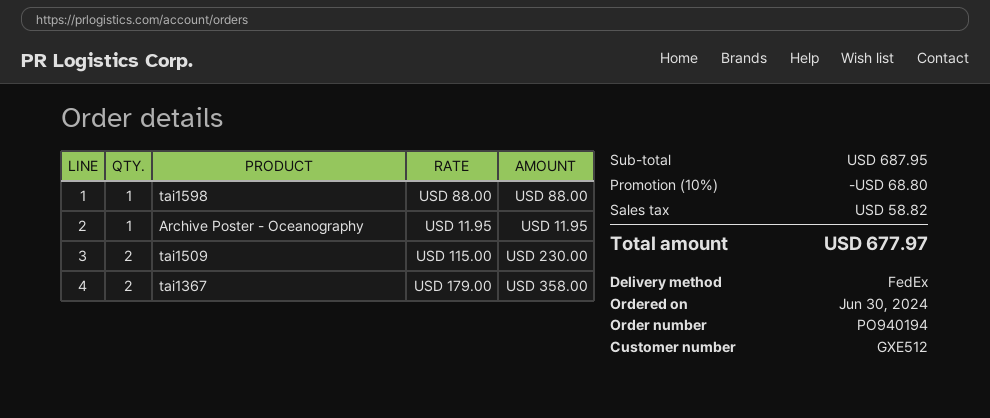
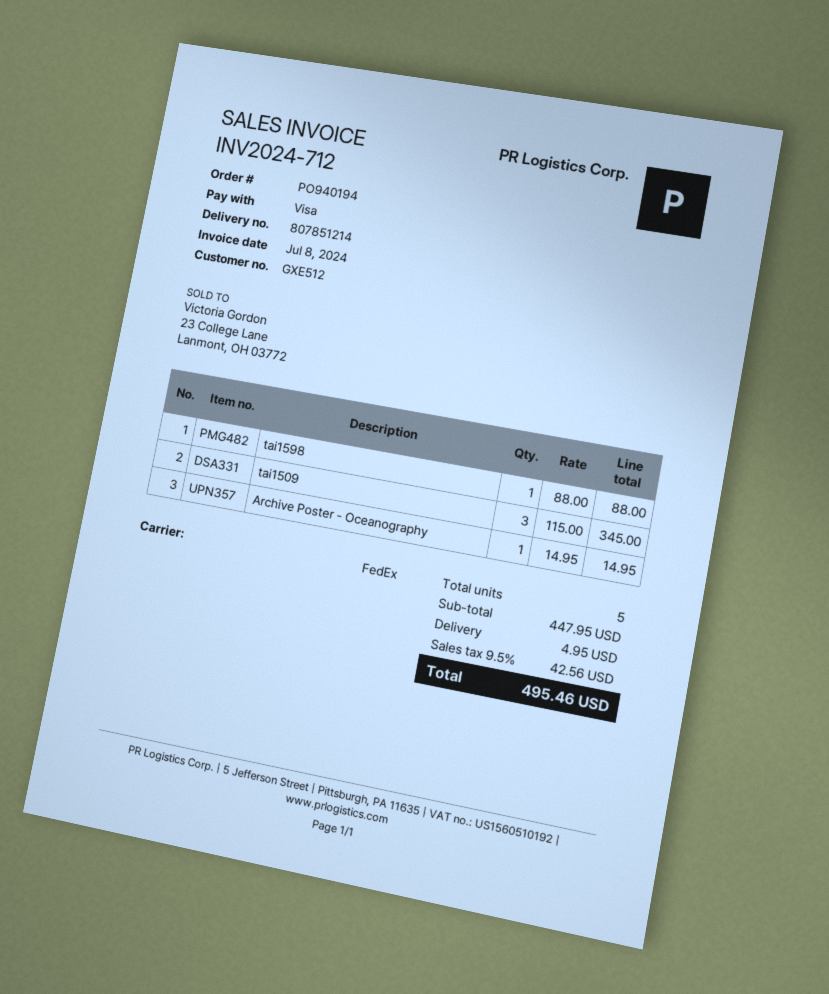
Archive Poster - Oceanography: 1 x 11.95 = 11.95 -> 1 x 14.95 = 14.95
tai1509: 2 x 115.00 = 230.00 -> 3 x 115.00 = 345.00
tai1367: 2 x 179.00 = 358.00 -> none
subtotal: 687.95 -> 447.95
discount: 10% = 68.80 -> none
shipping: none -> 4.95
tax: 58.82 -> 42.56
total: 677.97 -> 495.46

